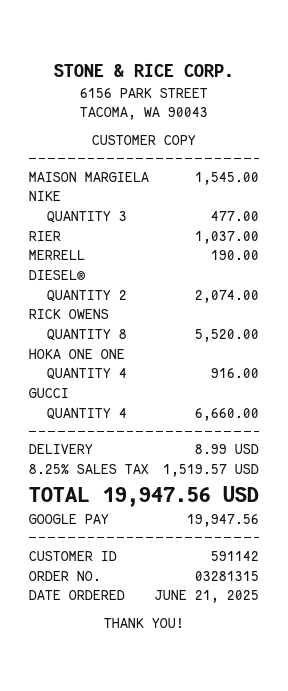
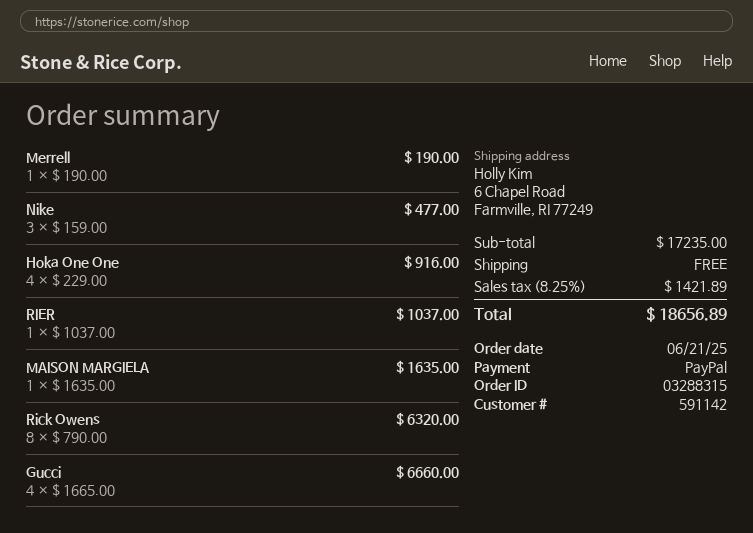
order number: 03281315 -> 03288315
payment method: Google Pay -> PayPal
MAISON MARGIELA: 1 for 1545.00 -> 1 for 1635.00
DIESEL®: 2 for 2074.00 -> none
RICK OWENS: 8 for 5520.00 -> 8 for 6320.00
shipping: 8.99 -> 0.00
tax: 8.25% = 1519.57 -> 8.25% = 1421.89
total: 19947.56 -> 18656.89

